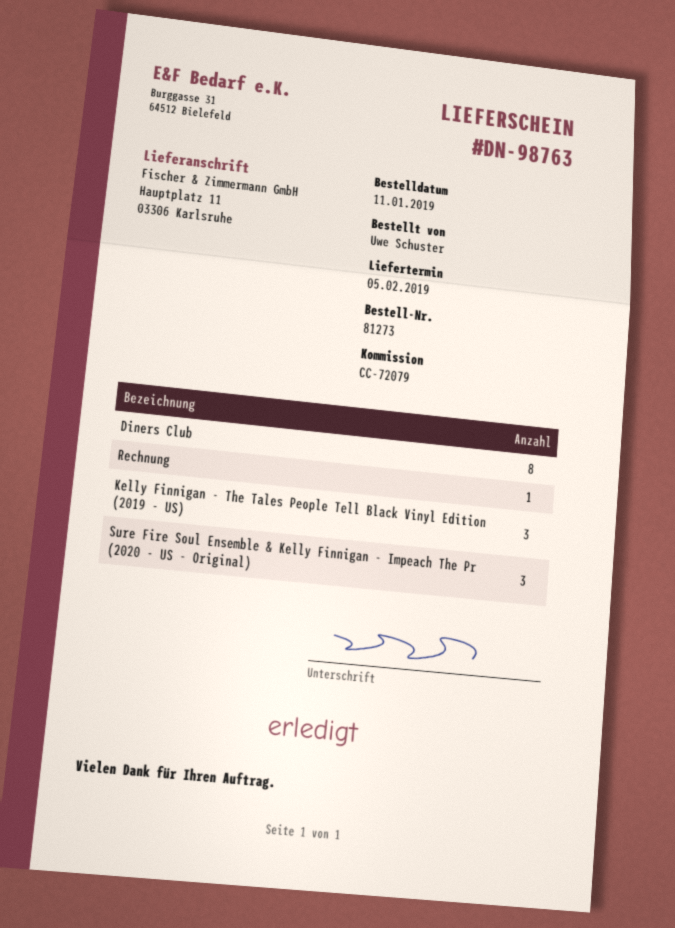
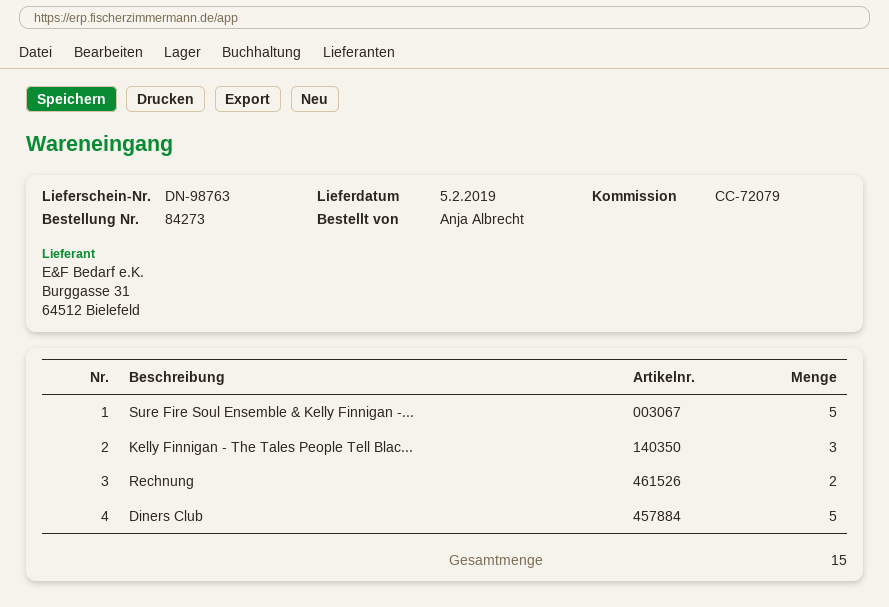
order number: 81273 -> 84273
ordered by: Uwe Schuster -> Anja Albrecht
Diners Club: 8 -> 5
Rechnung: 1 -> 2
Sure Fire Soul Ensemble & Kelly Finnigan - Impeach The Pr (2020 - US - Original): 3 -> 5

